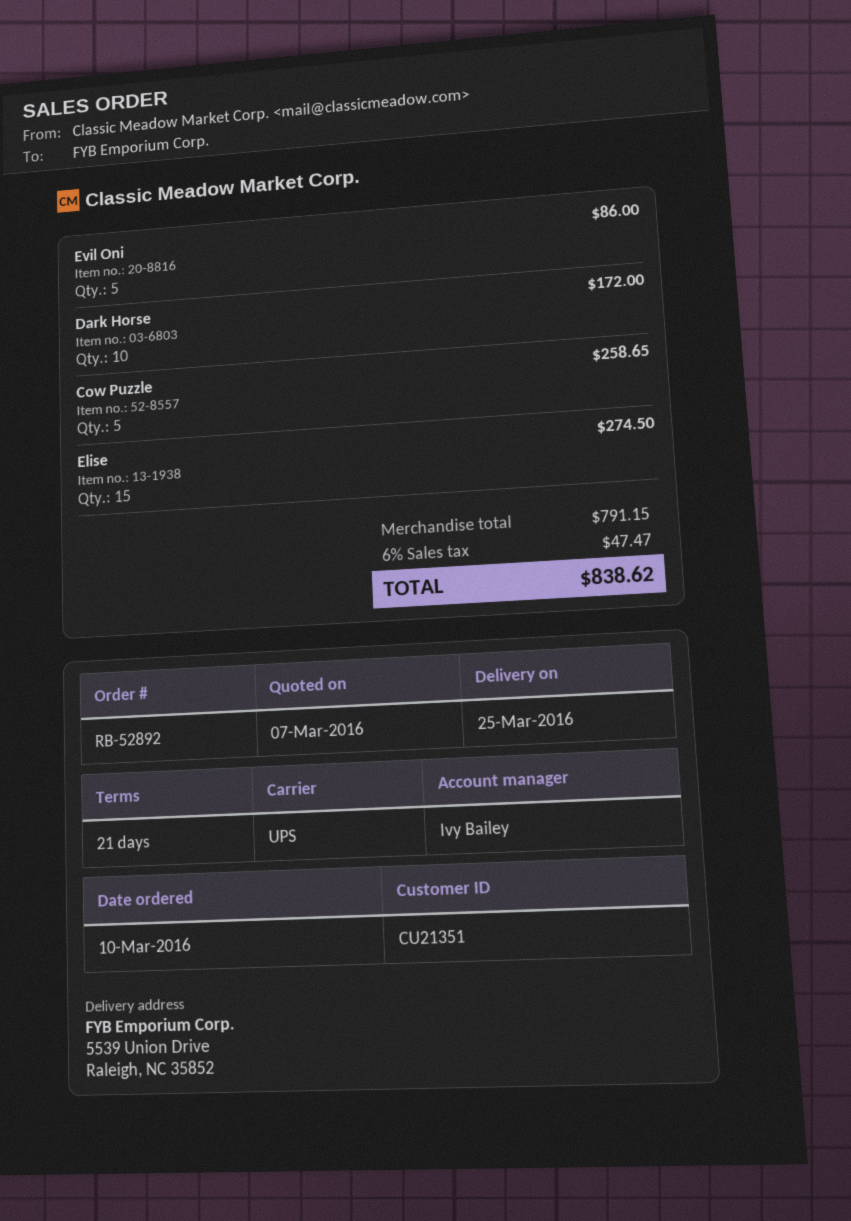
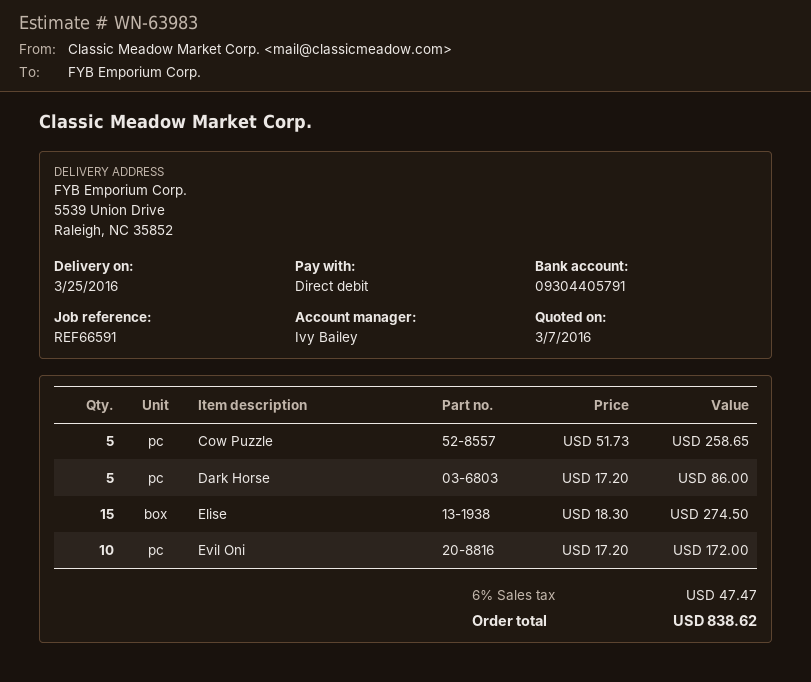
Evil Oni: 5 for 86.00 -> 10 for 172.00
Dark Horse: 10 for 172.00 -> 5 for 86.00

